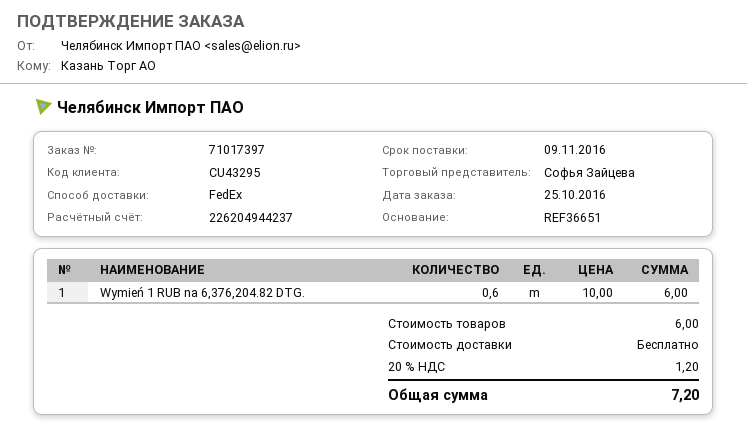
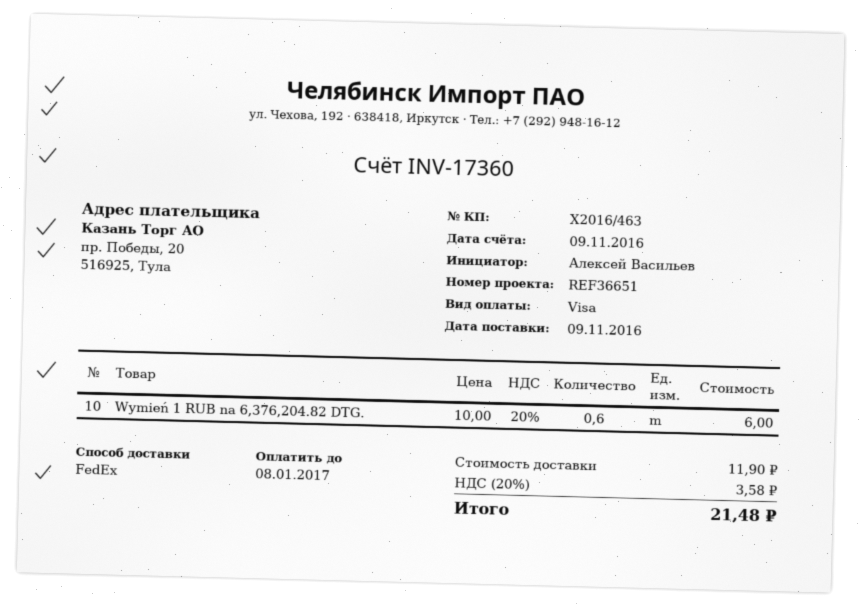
shipping: 0.00 -> 11.90
tax: 20% = 1.20 -> 20% = 3.58
total: 7.20 -> 21.48

